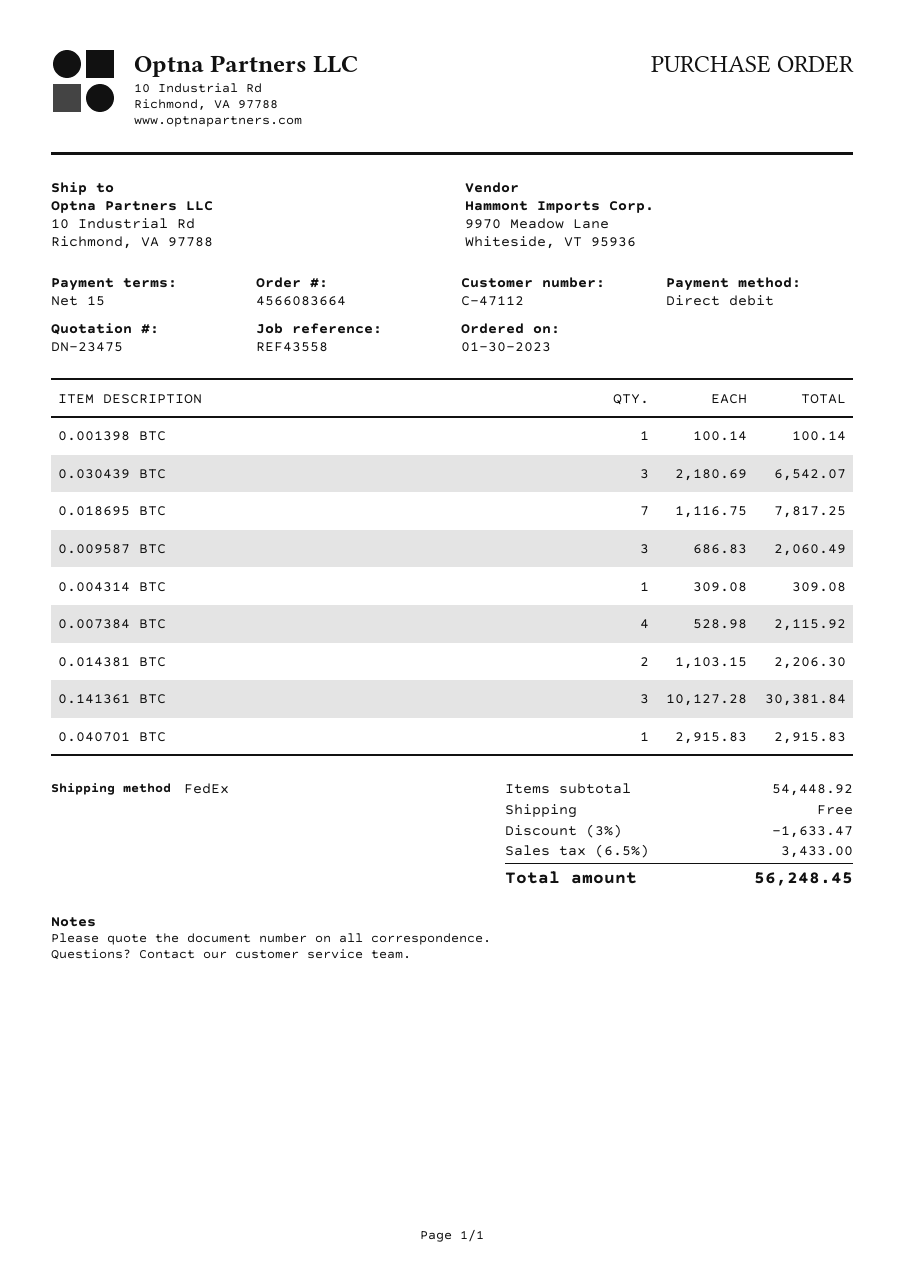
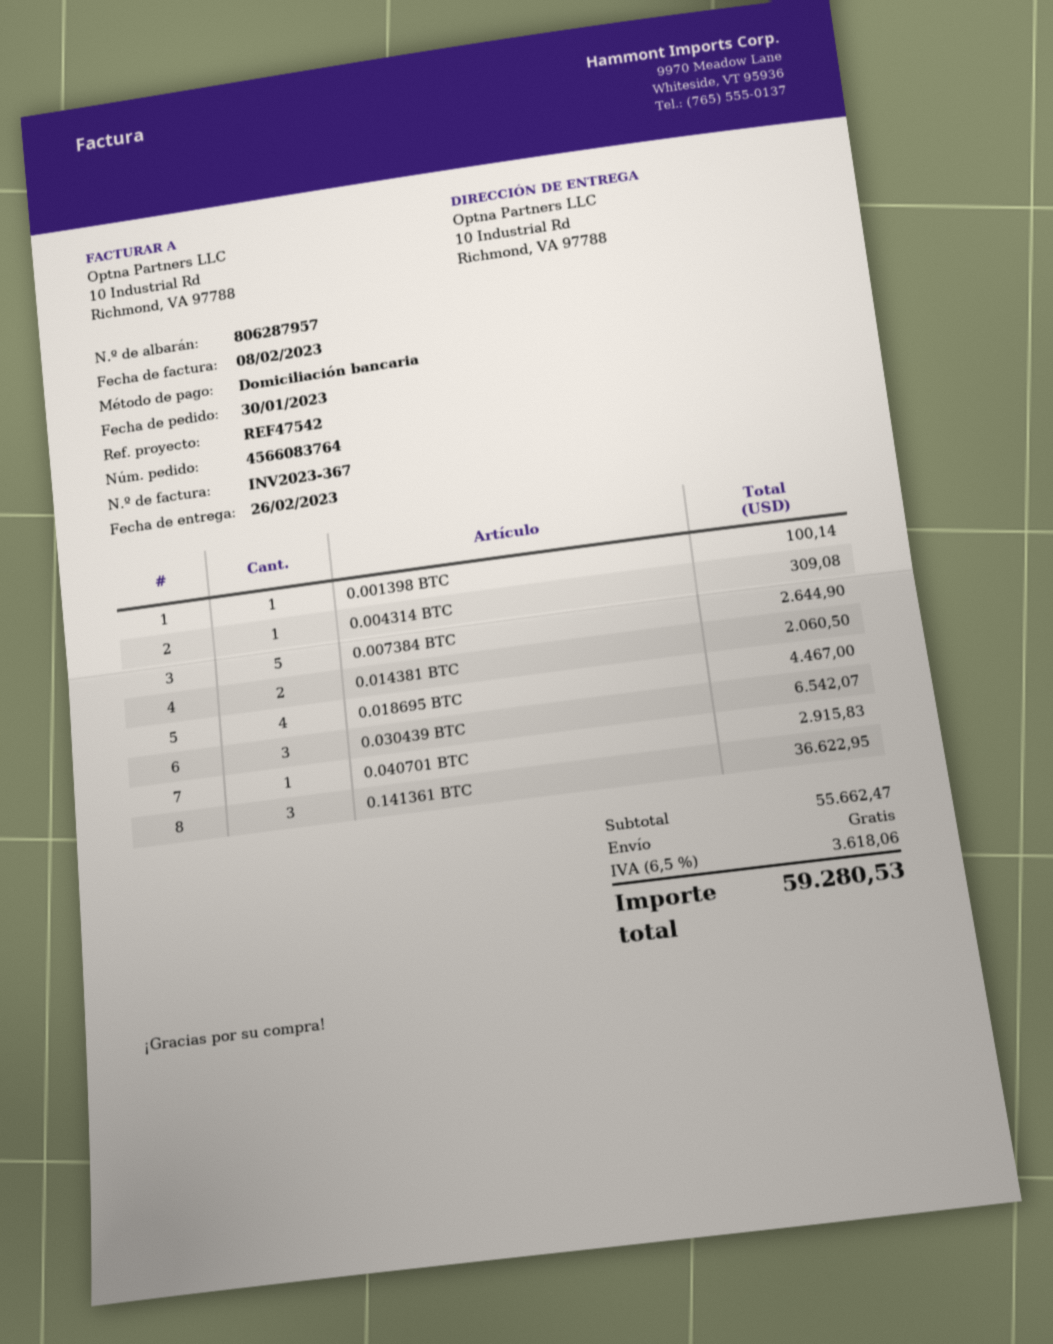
order number: 4566083664 -> 4566083764
reference: REF43558 -> REF47542
0.018695 BTC: 7 for 7817.25 -> 4 for 4467.00
0.009587 BTC: 3 for 2060.49 -> none
0.007384 BTC: 4 for 2115.92 -> 5 for 2644.90
0.014381 BTC: 2 for 2206.30 -> 2 for 2060.50
0.141361 BTC: 3 for 30381.84 -> 3 for 36622.95
subtotal: 54448.92 -> 55662.47
discount: 3% = 1633.47 -> none
tax: 6.5% = 3433.00 -> 6.5% = 3618.06
total: 56248.45 -> 59280.53

